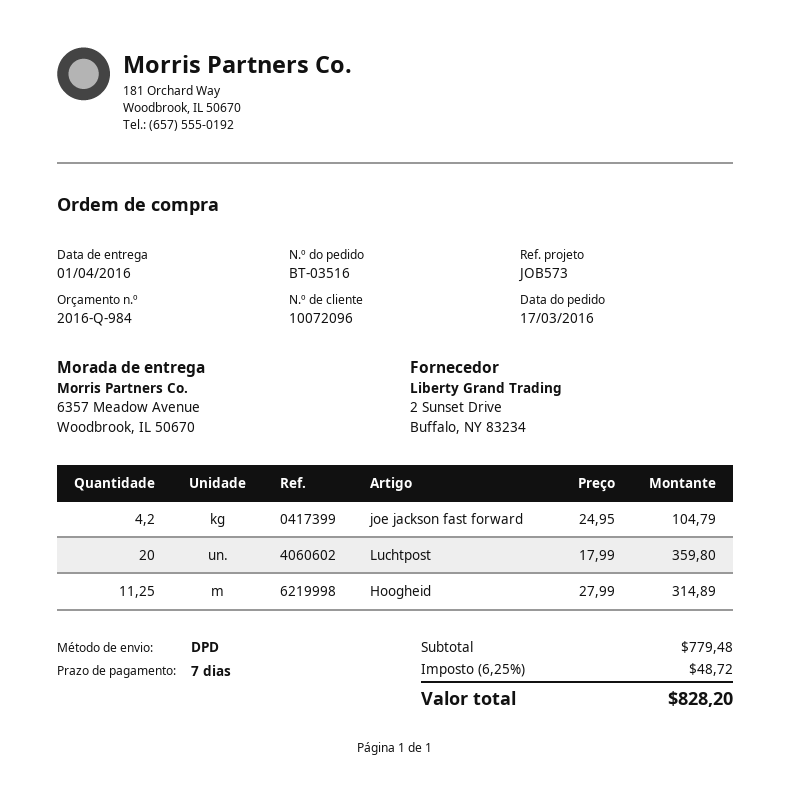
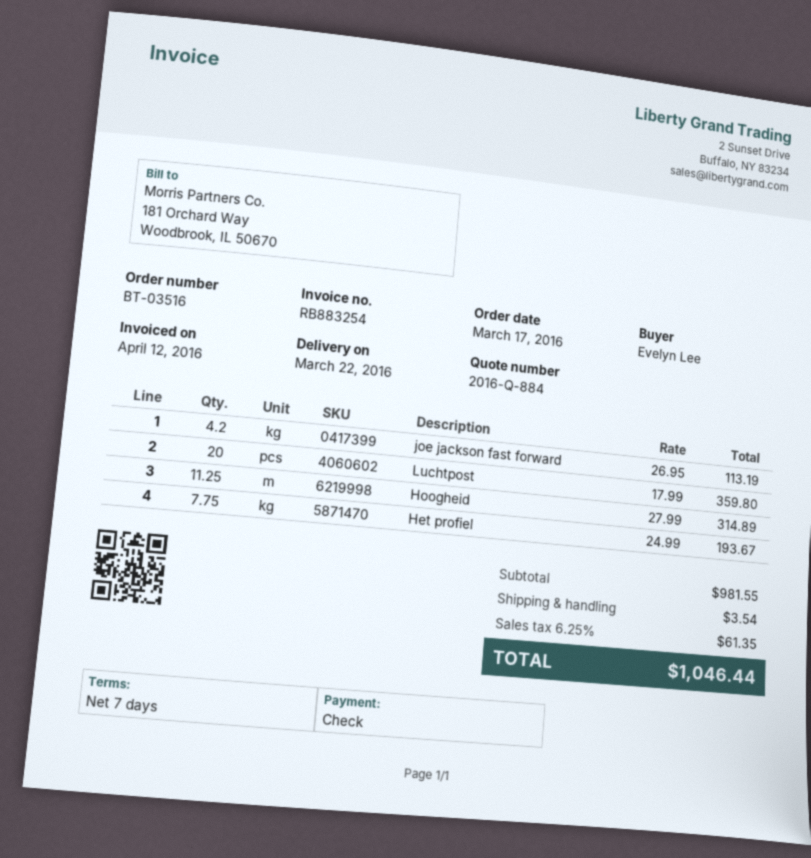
quote number: 2016-Q-984 -> 2016-Q-884
delivery date: 2016-04-01 -> 2016-03-22
joe jackson fast forward: 4.2 x 24.95 = 104.79 -> 4.2 x 26.95 = 113.19
Het profiel: none -> 7.75 x 24.99 = 193.67
subtotal: 779.48 -> 981.55
shipping: none -> 3.54
tax: 6.25% = 48.72 -> 6.25% = 61.35
total: 828.20 -> 1046.44

